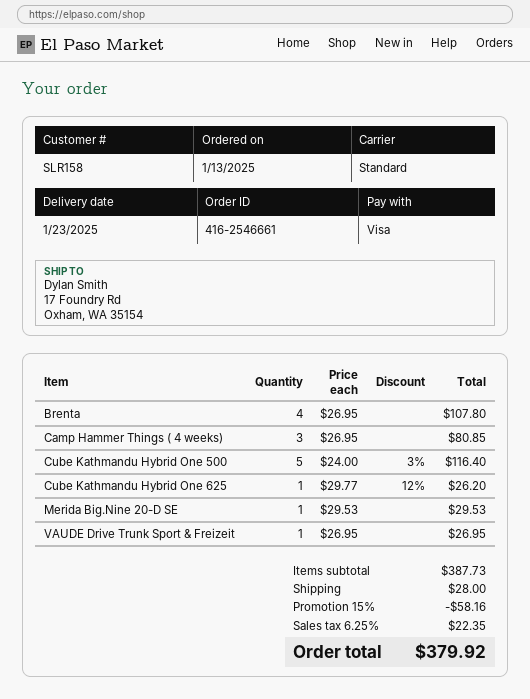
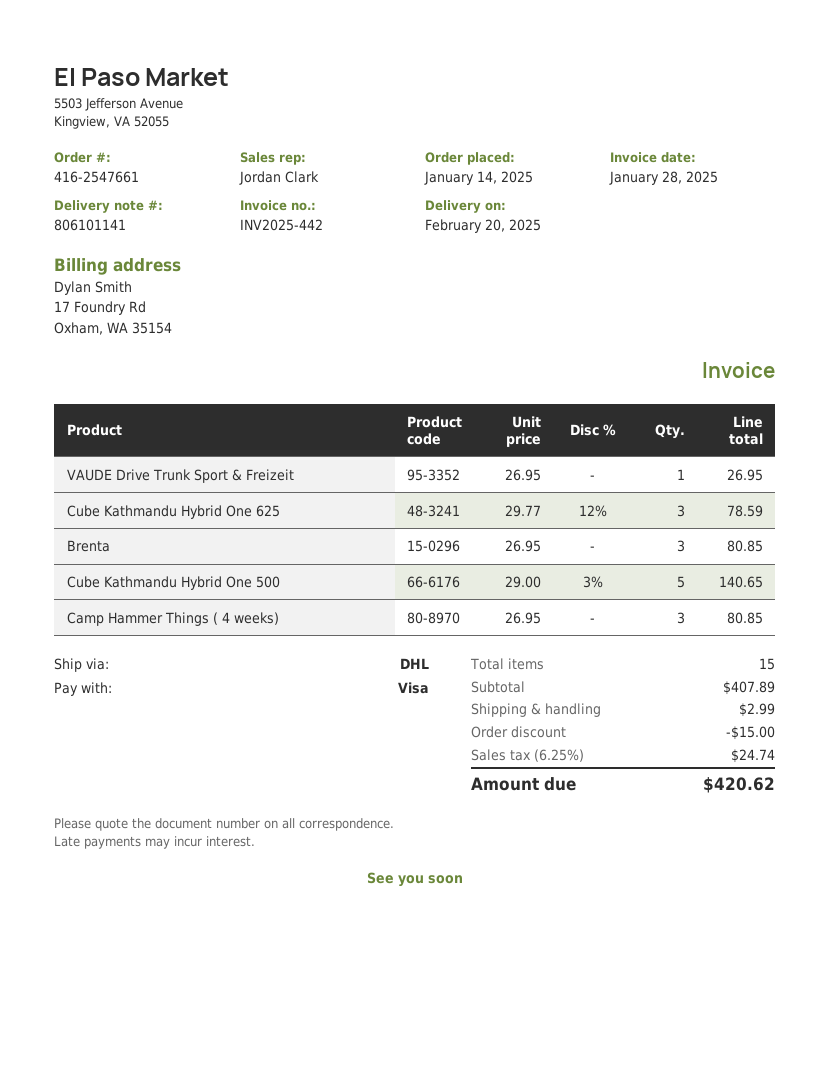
order number: 416-2546661 -> 416-2547661
order date: 2025-01-13 -> 2025-01-14
delivery date: 2025-01-23 -> 2025-02-20
shipping method: standard -> DHL
Brenta: 4 x 26.95 = 107.80 -> 3 x 26.95 = 80.85
Cube Kathmandu Hybrid One 500: 5 x 24.00 - 3% = 116.40 -> 5 x 29.00 - 3% = 140.65
Cube Kathmandu Hybrid One 625: 1 x 29.77 - 12% = 26.20 -> 3 x 29.77 - 12% = 78.59
Merida Big.Nine 20-D SE: 1 x 29.53 = 29.53 -> none
subtotal: 387.73 -> 407.89
discount: 58.16 -> 15.00
shipping: 28.00 -> 2.99
tax: 6.25% = 22.35 -> 6.25% = 24.74
total: 379.92 -> 420.62

